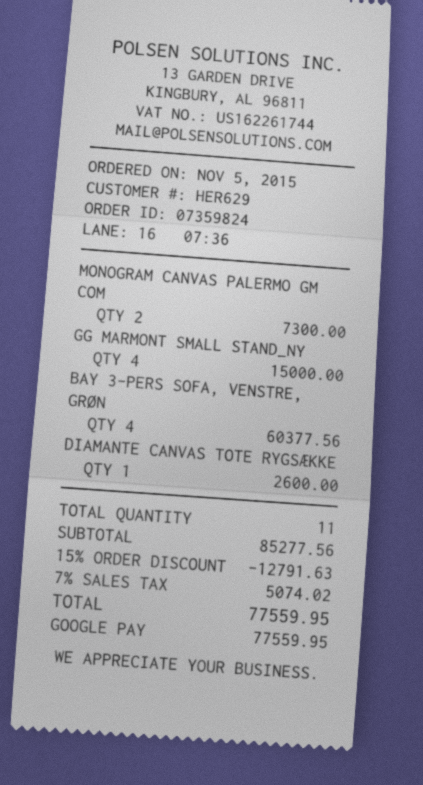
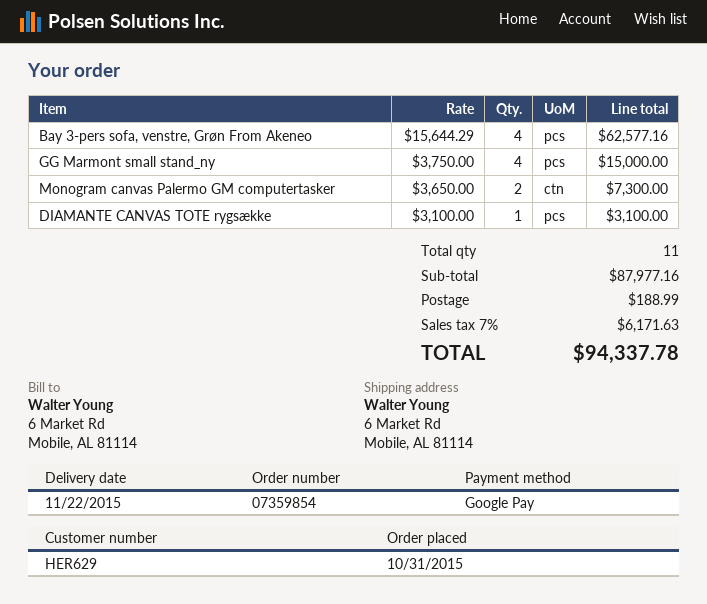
order number: 07359824 -> 07359854
order date: 2015-11-05 -> 2015-10-31
BAY 3-PERS SOFA, VENSTRE, GRØN: 4 for 60377.56 -> 4 for 62577.16
DIAMANTE CANVAS TOTE RYGSÆKKE: 1 for 2600.00 -> 1 for 3100.00
subtotal: 85277.56 -> 87977.16
discount: 15% = 12791.63 -> none
shipping: none -> 188.99
tax: 7% = 5074.02 -> 7% = 6171.63
total: 77559.95 -> 94337.78

